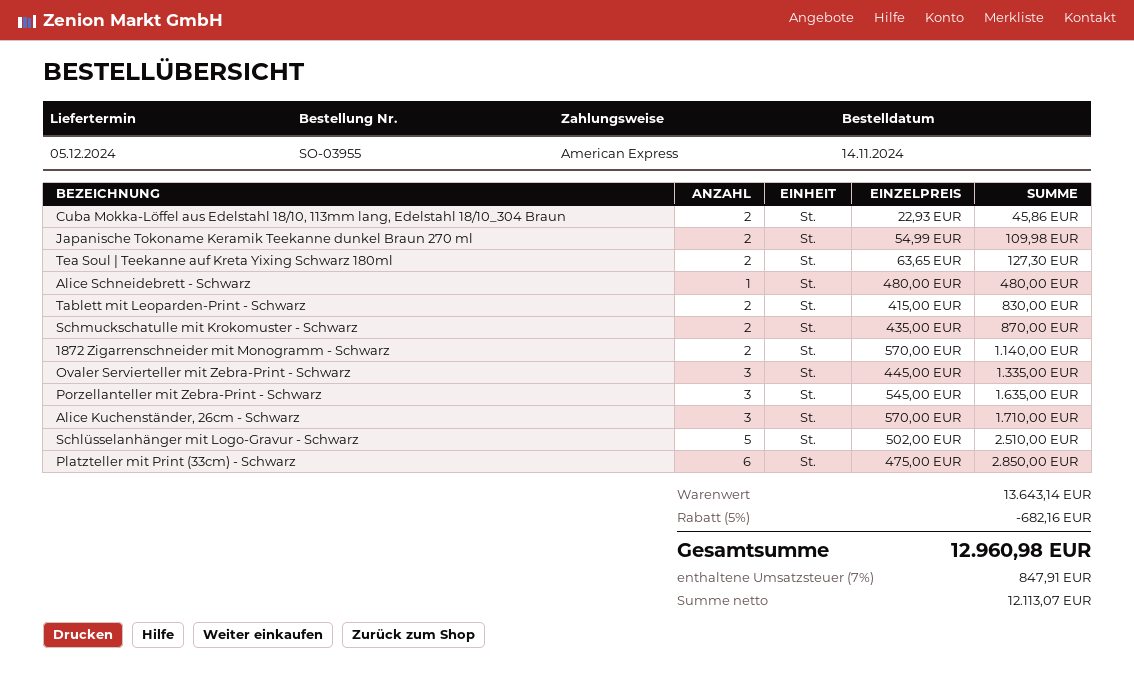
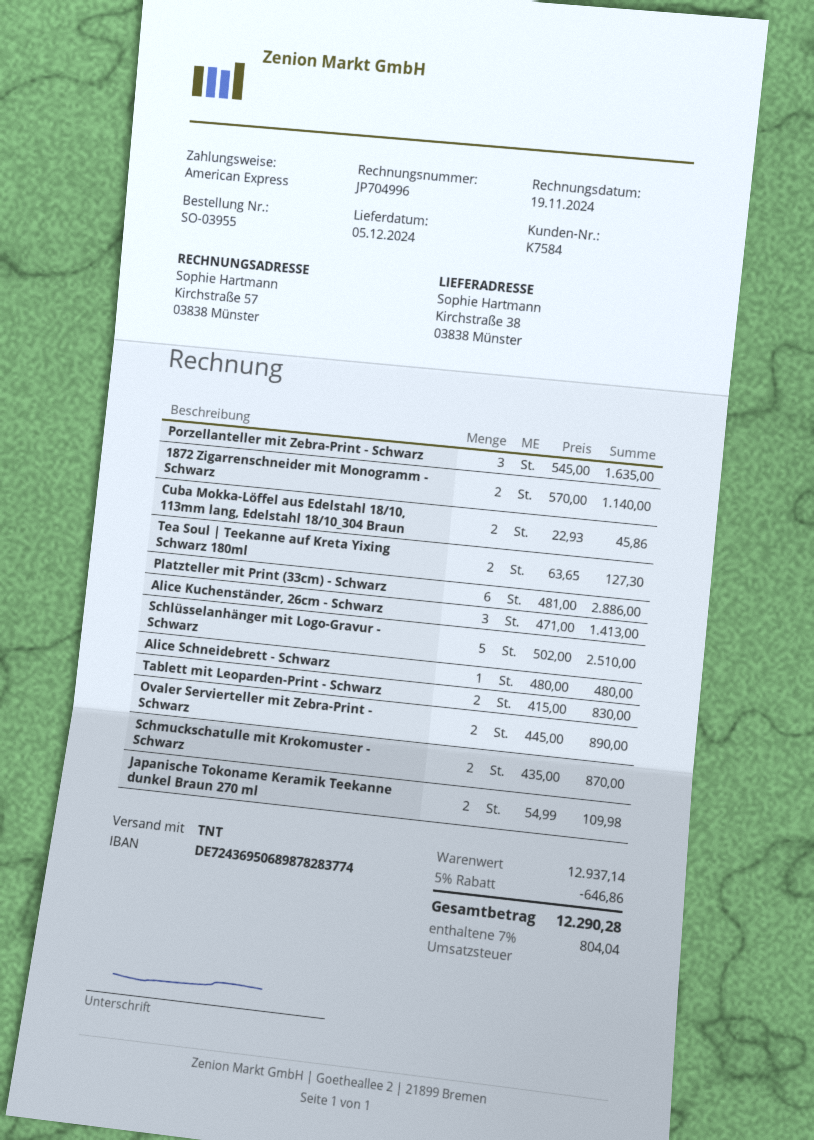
Ovaler Servierteller mit Zebra-Print - Schwarz: 3 x 445.00 = 1335.00 -> 2 x 445.00 = 890.00
Alice Kuchenständer, 26cm - Schwarz: 3 x 570.00 = 1710.00 -> 3 x 471.00 = 1413.00
Platzteller mit Print (33cm) - Schwarz: 6 x 475.00 = 2850.00 -> 6 x 481.00 = 2886.00
subtotal: 13643.14 -> 12937.14
discount: 5% = 682.16 -> 5% = 646.86
tax: 7% = 847.91 -> 7% = 804.04
total: 12960.98 -> 12290.28

